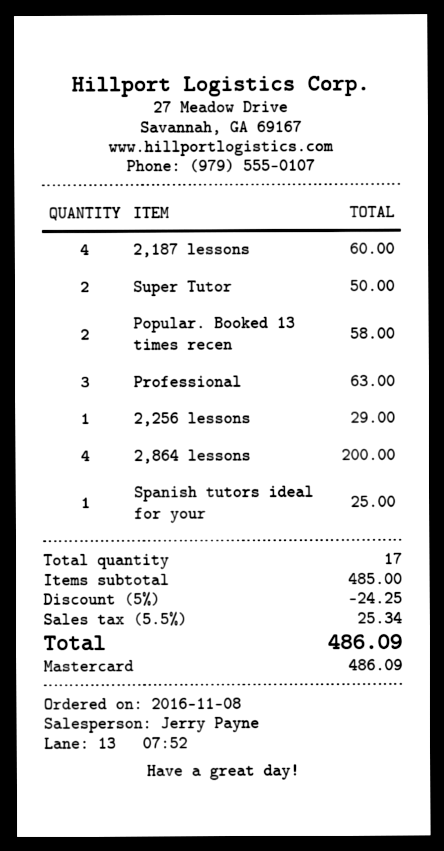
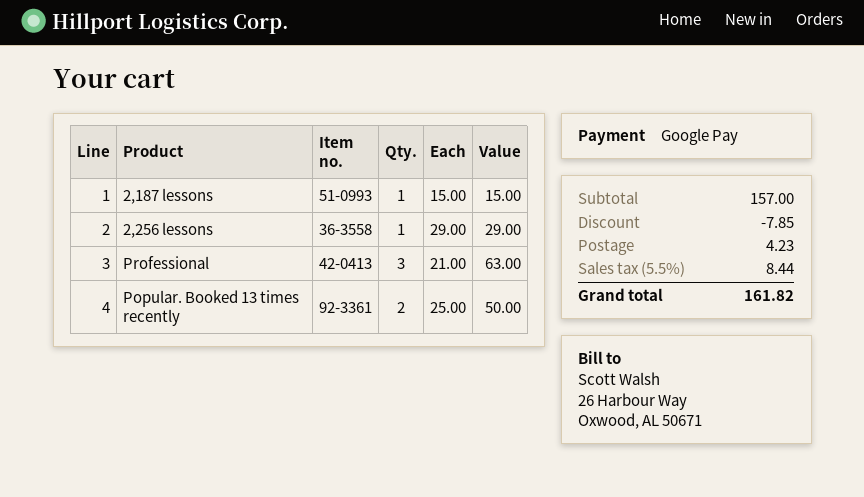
payment method: Mastercard -> Google Pay
2,187 lessons: 4 for 60.00 -> 1 for 15.00
Super Tutor: 2 for 50.00 -> none
Popular. Booked 13 times recen: 2 for 58.00 -> 2 for 50.00
2,864 lessons: 4 for 200.00 -> none
Spanish tutors ideal for your: 1 for 25.00 -> none
subtotal: 485.00 -> 157.00
discount: 24.25 -> 7.85
shipping: none -> 4.23
tax: 5.5% = 25.34 -> 5.5% = 8.44
total: 486.09 -> 161.82

